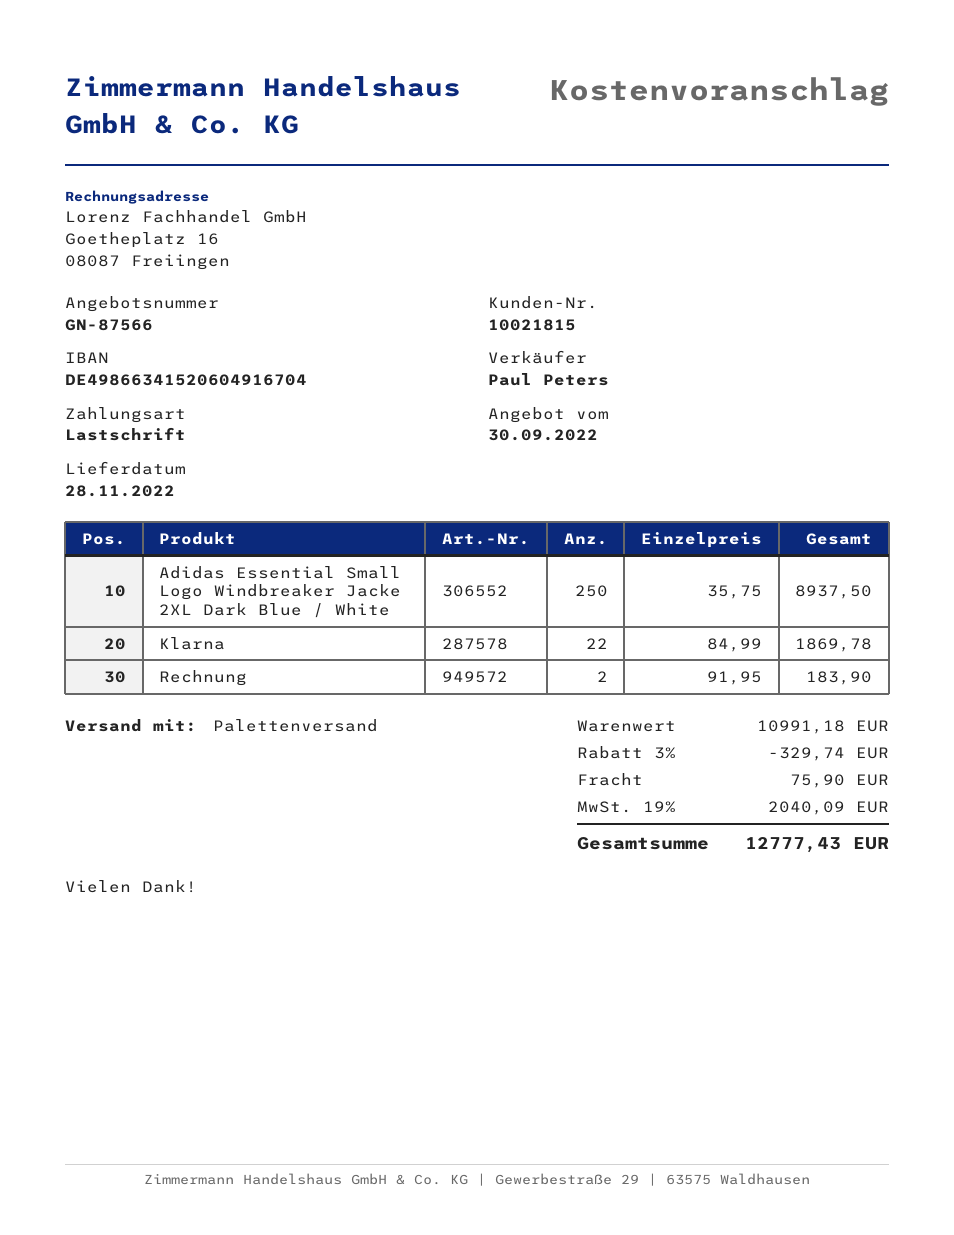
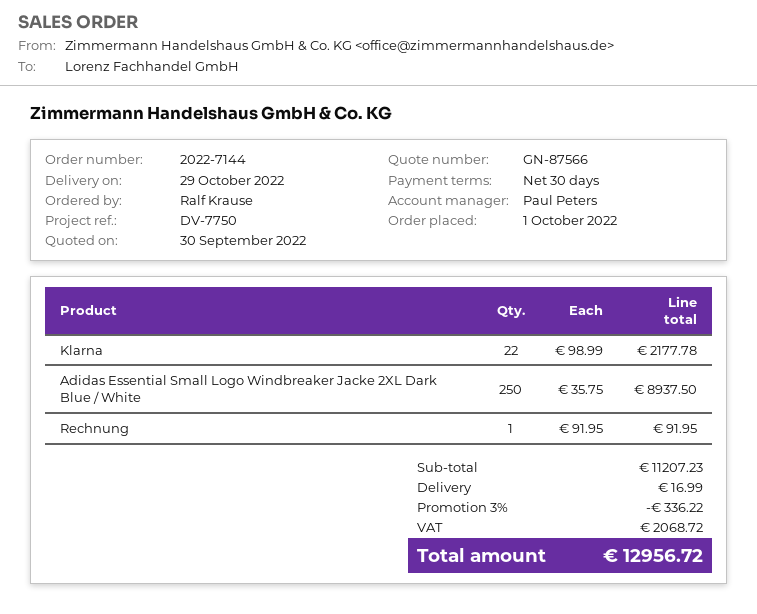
delivery date: 2022-11-28 -> 2022-10-29
Klarna: 22 x 84.99 = 1869.78 -> 22 x 98.99 = 2177.78
Rechnung: 2 x 91.95 = 183.90 -> 1 x 91.95 = 91.95
subtotal: 10991.18 -> 11207.23
discount: 3% = 329.74 -> 3% = 336.22
shipping: 75.90 -> 16.99
tax: 2040.09 -> 2068.72
total: 12777.43 -> 12956.72

